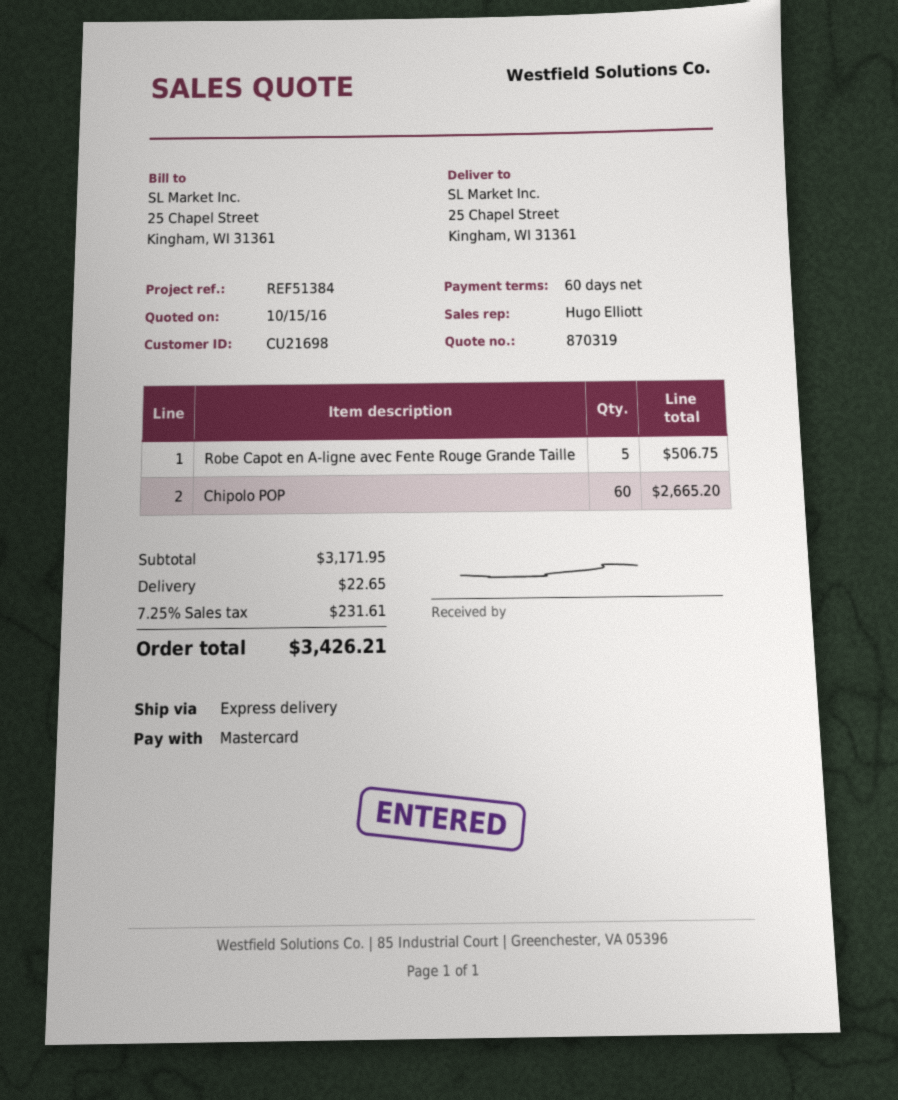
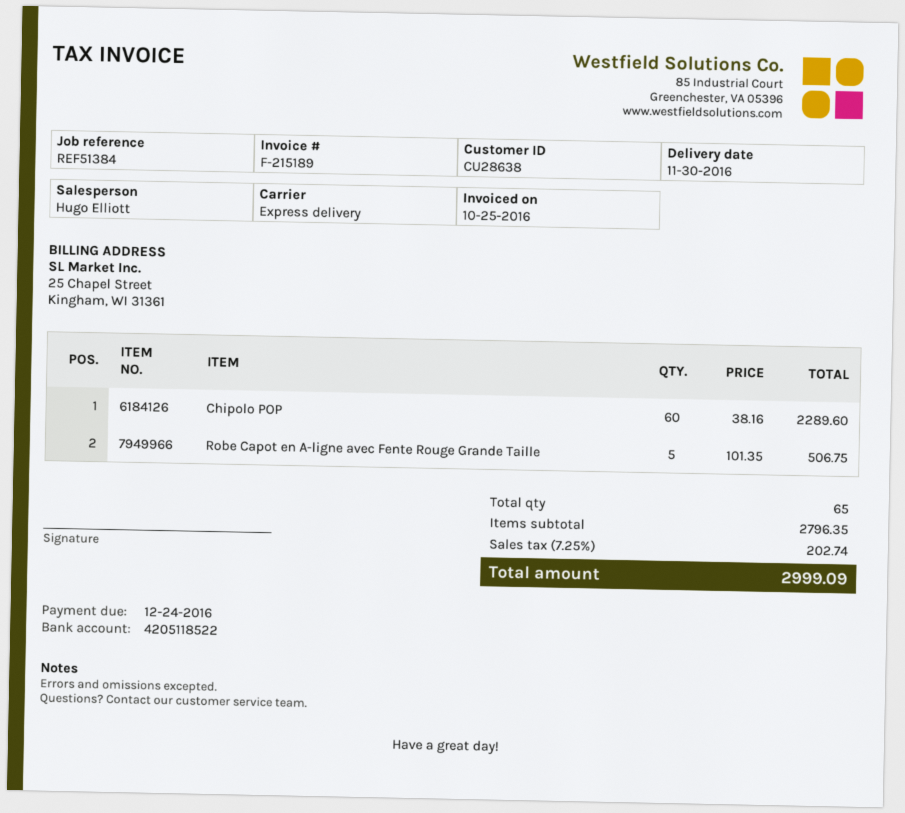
customer number: CU21698 -> CU28638
Chipolo POP: 60 for 2665.20 -> 60 for 2289.60
subtotal: 3171.95 -> 2796.35
shipping: 22.65 -> none
tax: 7.25% = 231.61 -> 7.25% = 202.74
total: 3426.21 -> 2999.09

